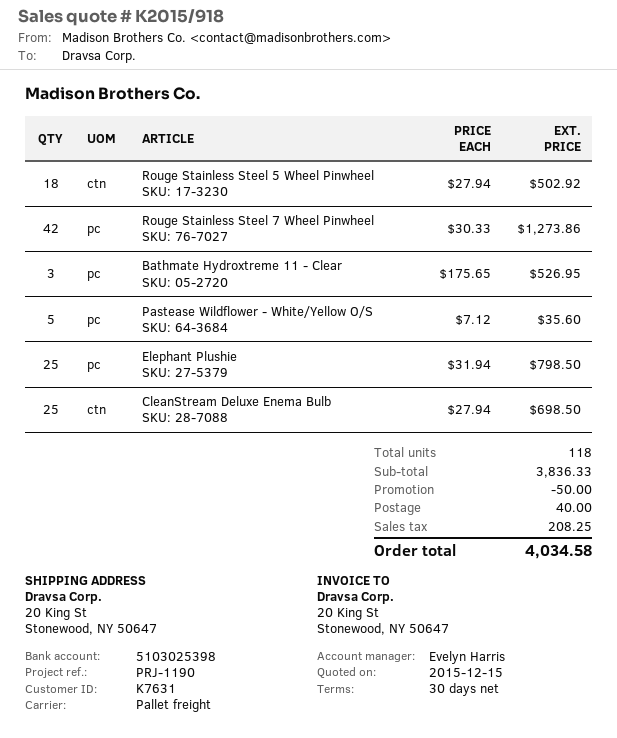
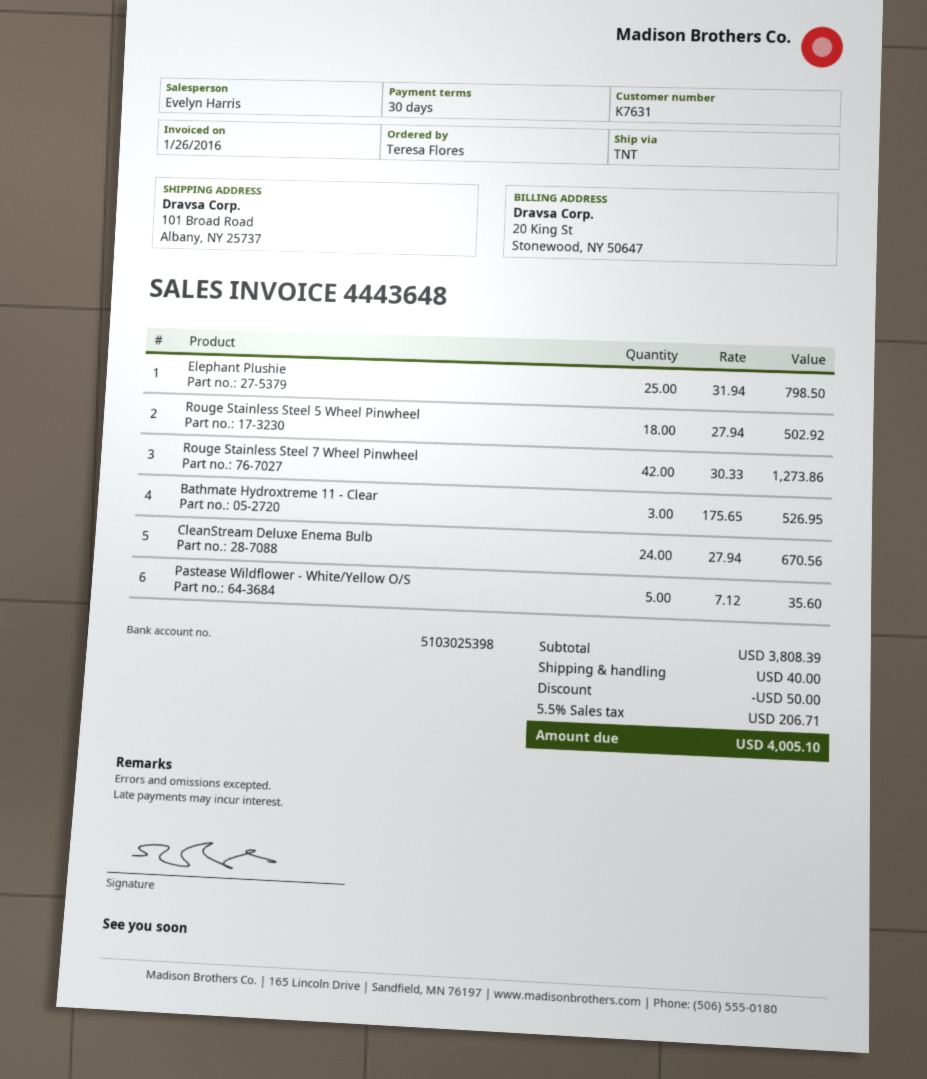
shipping method: pallet freight -> TNT
ship to: 20 King St, Stonewood, NY 50647 -> 101 Broad Road, Albany, NY 25737
CleanStream Deluxe Enema Bulb: 25 x 27.94 = 698.50 -> 24 x 27.94 = 670.56
subtotal: 3836.33 -> 3808.39
tax: 208.25 -> 206.71
total: 4034.58 -> 4005.10

